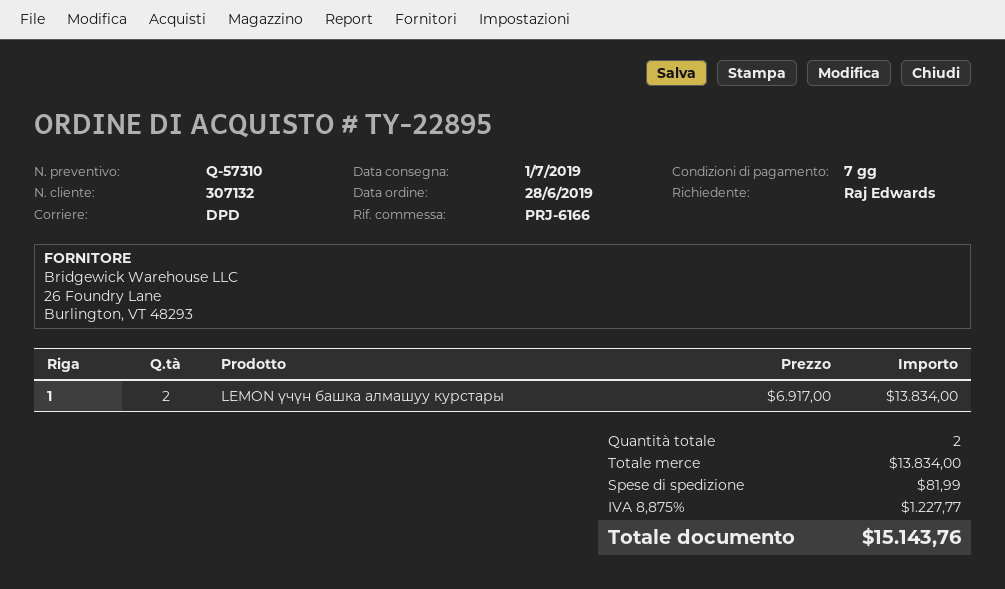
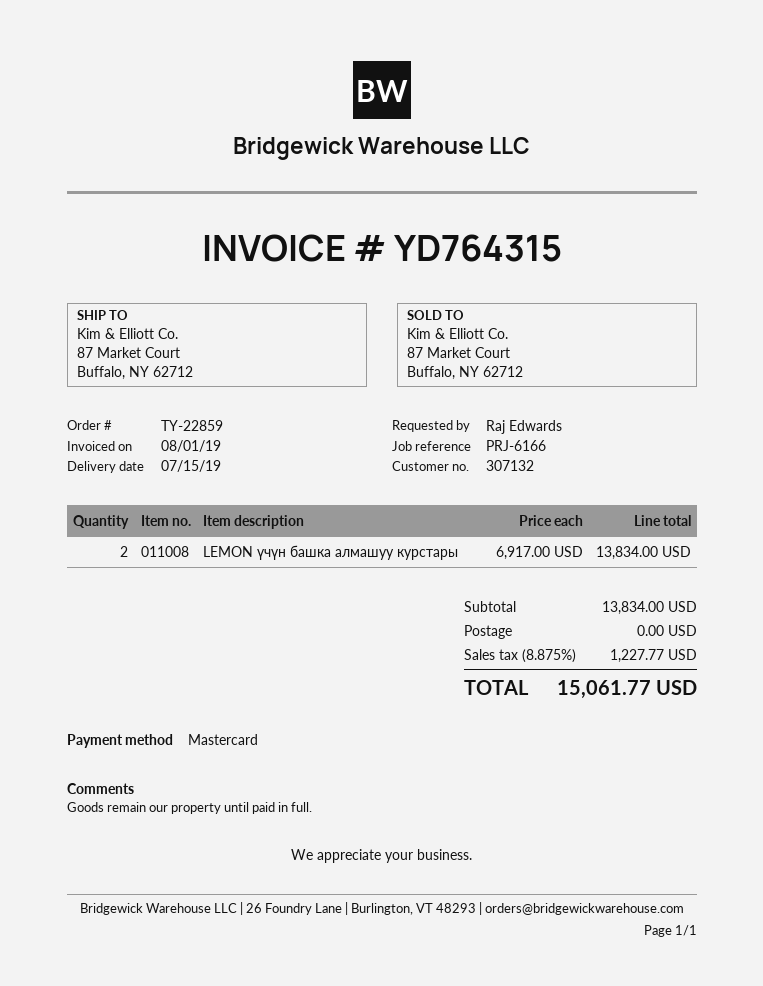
order number: TY-22895 -> TY-22859
delivery date: 2019-07-01 -> 2019-07-15
shipping: 81.99 -> 0.00
total: 15143.76 -> 15061.77

